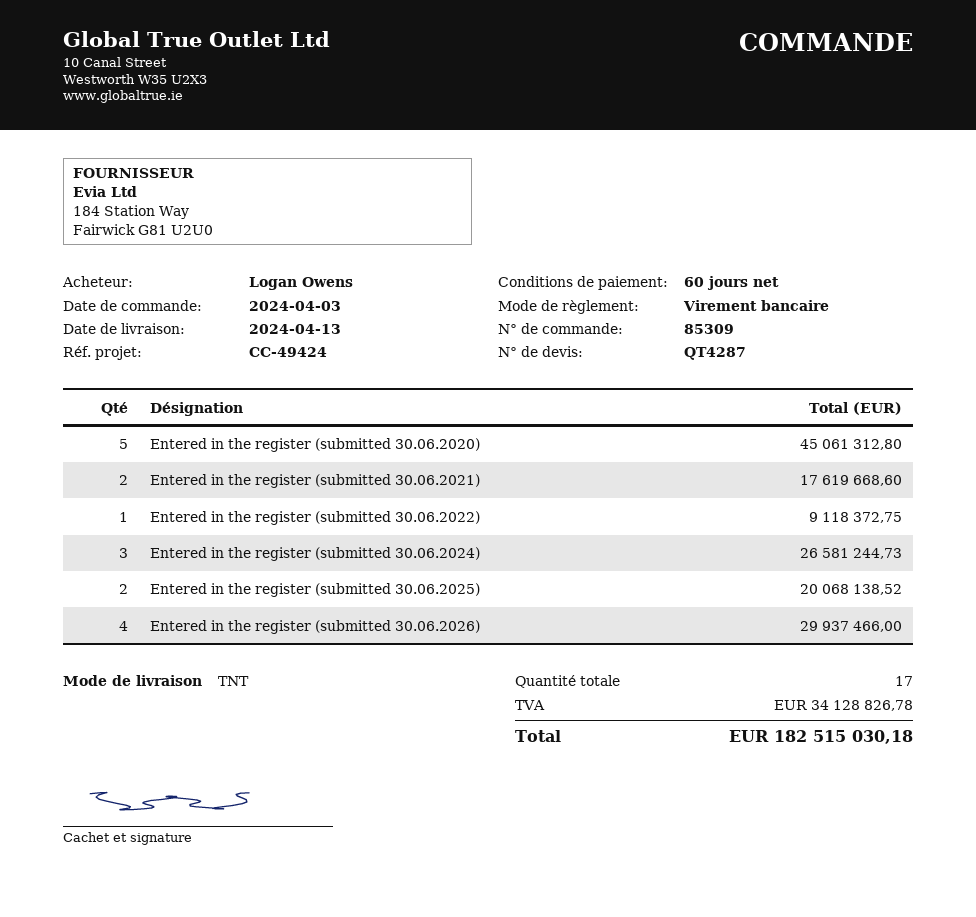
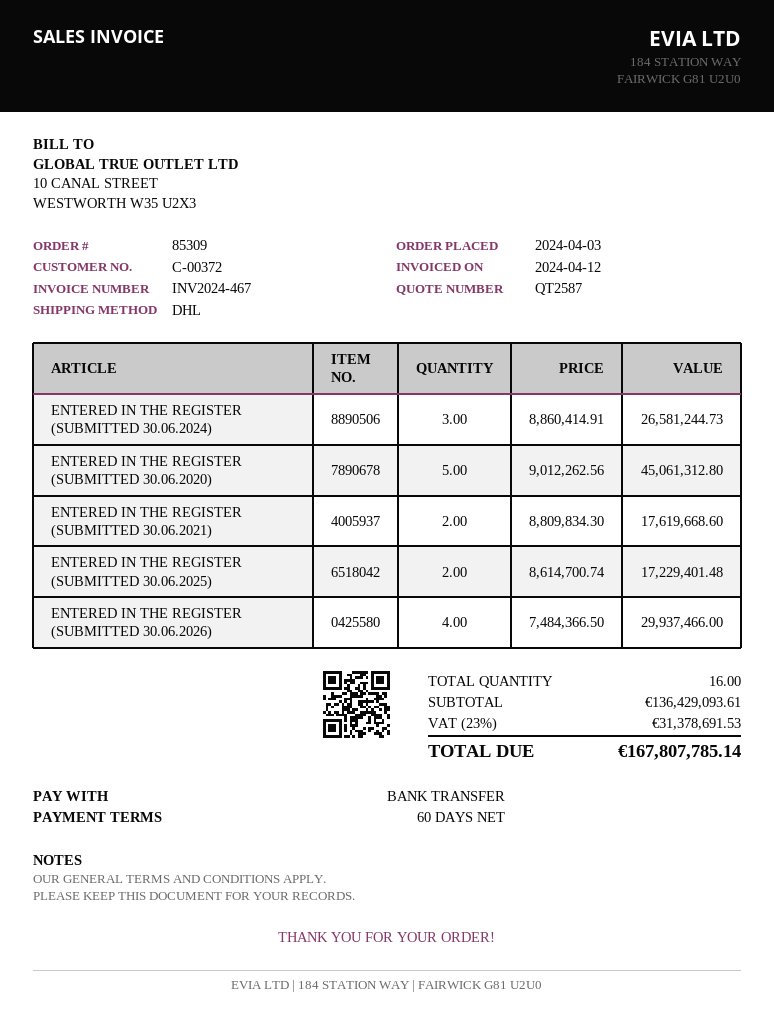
quote number: QT4287 -> QT2587
shipping method: TNT -> DHL
Entered in the register (submitted 30.06.2022): 1 for 9118372.75 -> none
Entered in the register (submitted 30.06.2025): 2 for 20068138.52 -> 2 for 17229401.48
total quantity: 17 -> 16
tax: 34128826.78 -> 31378691.53
total: 182515030.18 -> 167807785.14

